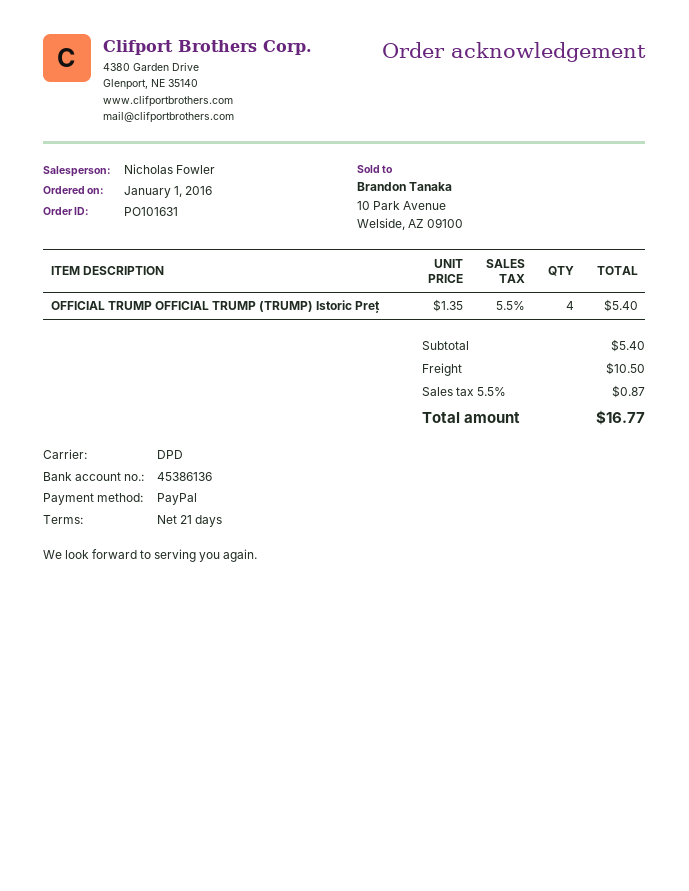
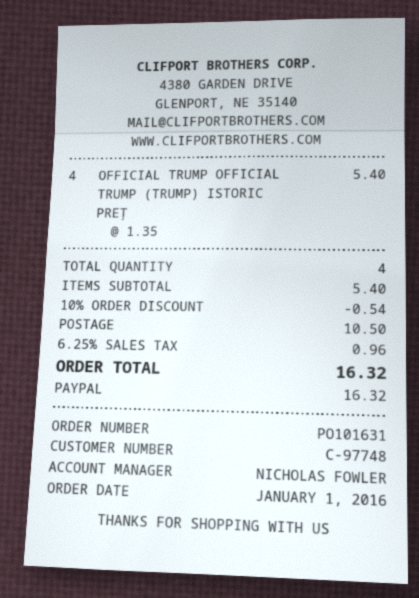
discount: none -> 10% = 0.54
tax: 5.5% = 0.87 -> 6.25% = 0.96
total: 16.77 -> 16.32

